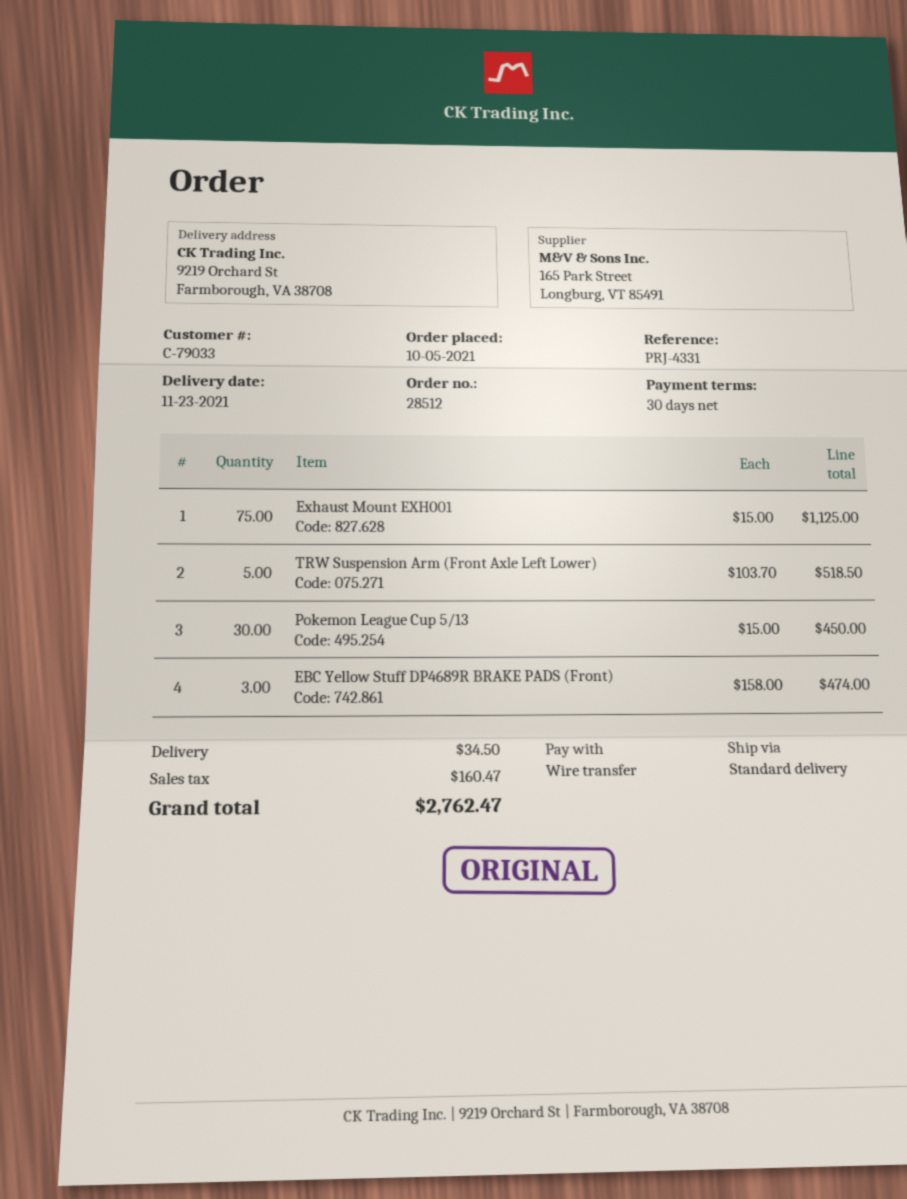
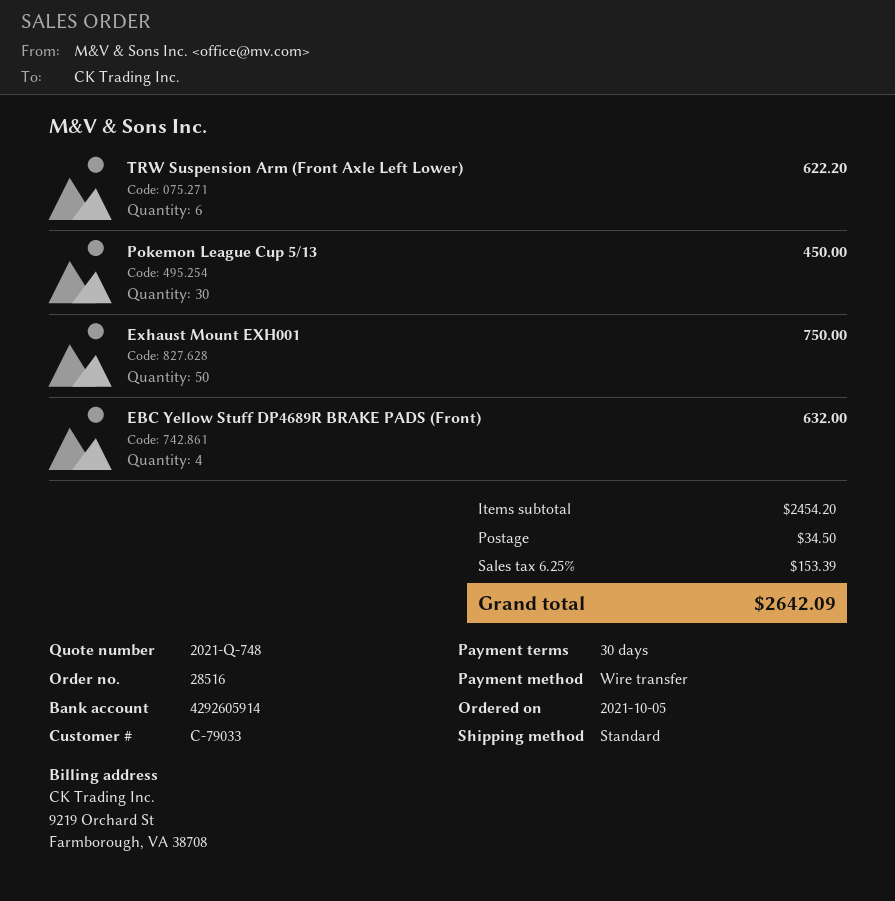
order number: 28512 -> 28516
Exhaust Mount EXH001: 75 for 1125.00 -> 50 for 750.00
TRW Suspension Arm (Front Axle Left Lower): 5 for 518.50 -> 6 for 622.20
EBC Yellow Stuff DP4689R BRAKE PADS (Front): 3 for 474.00 -> 4 for 632.00
tax: 160.47 -> 153.39
total: 2762.47 -> 2642.09

